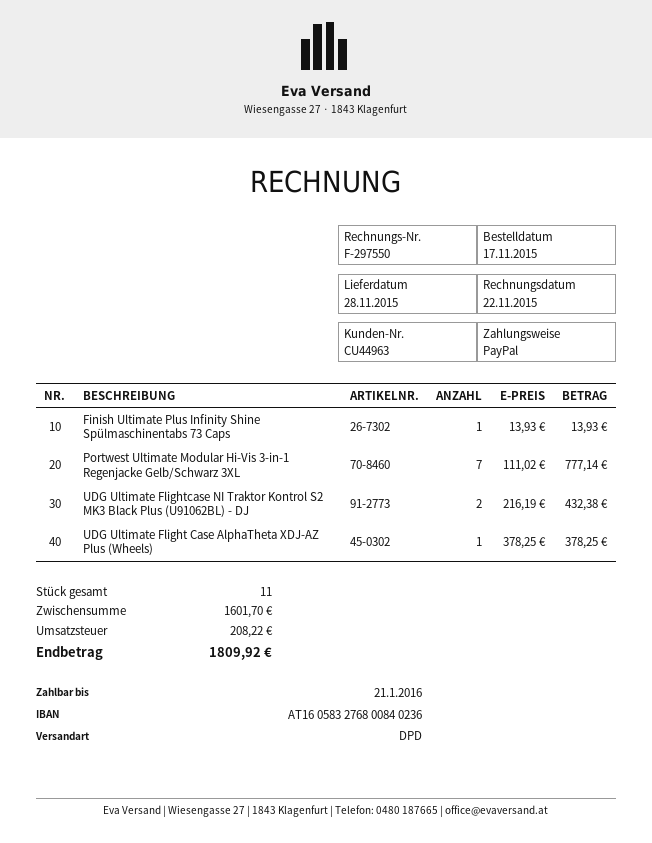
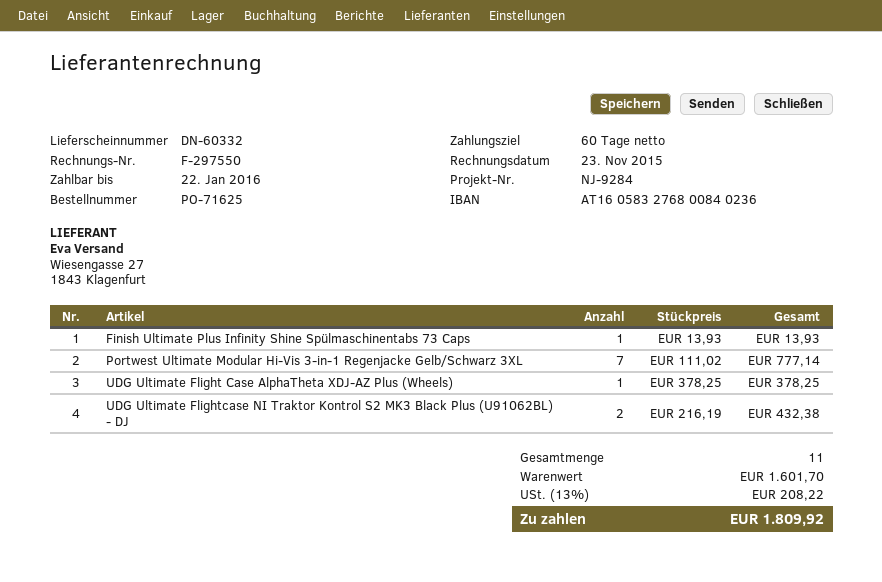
invoice date: 2015-11-22 -> 2015-11-23
due date: 2016-01-21 -> 2016-01-22

